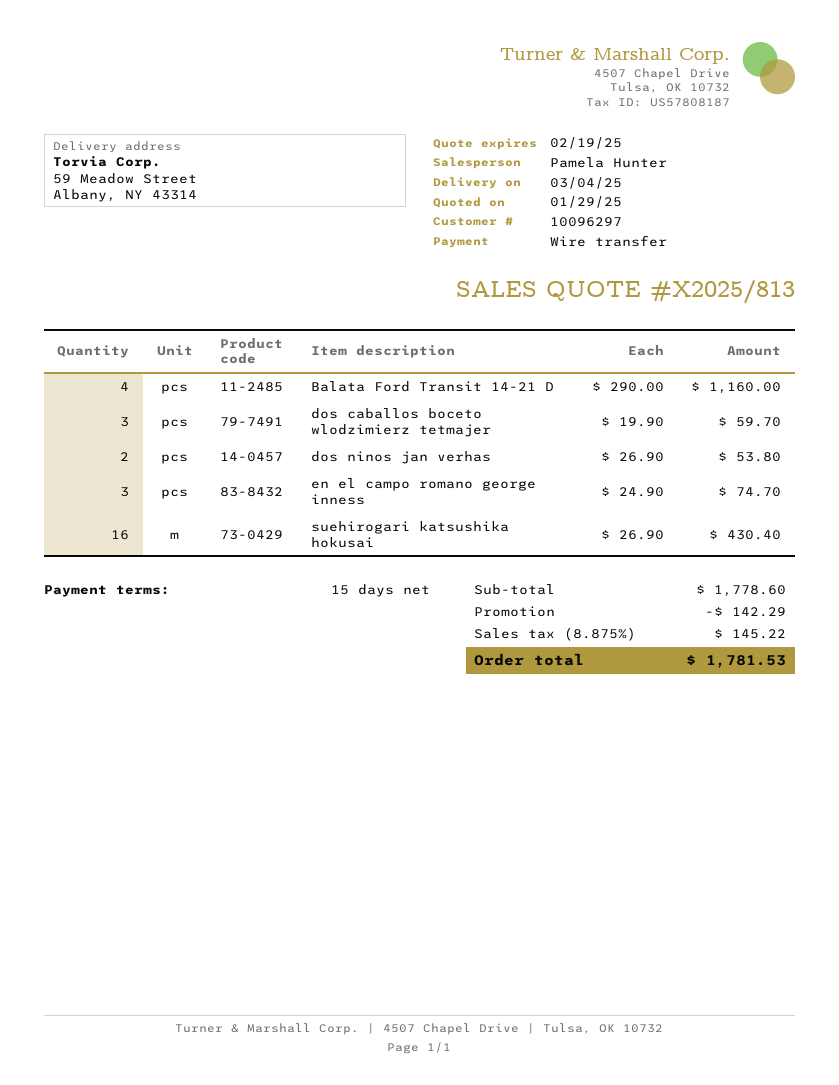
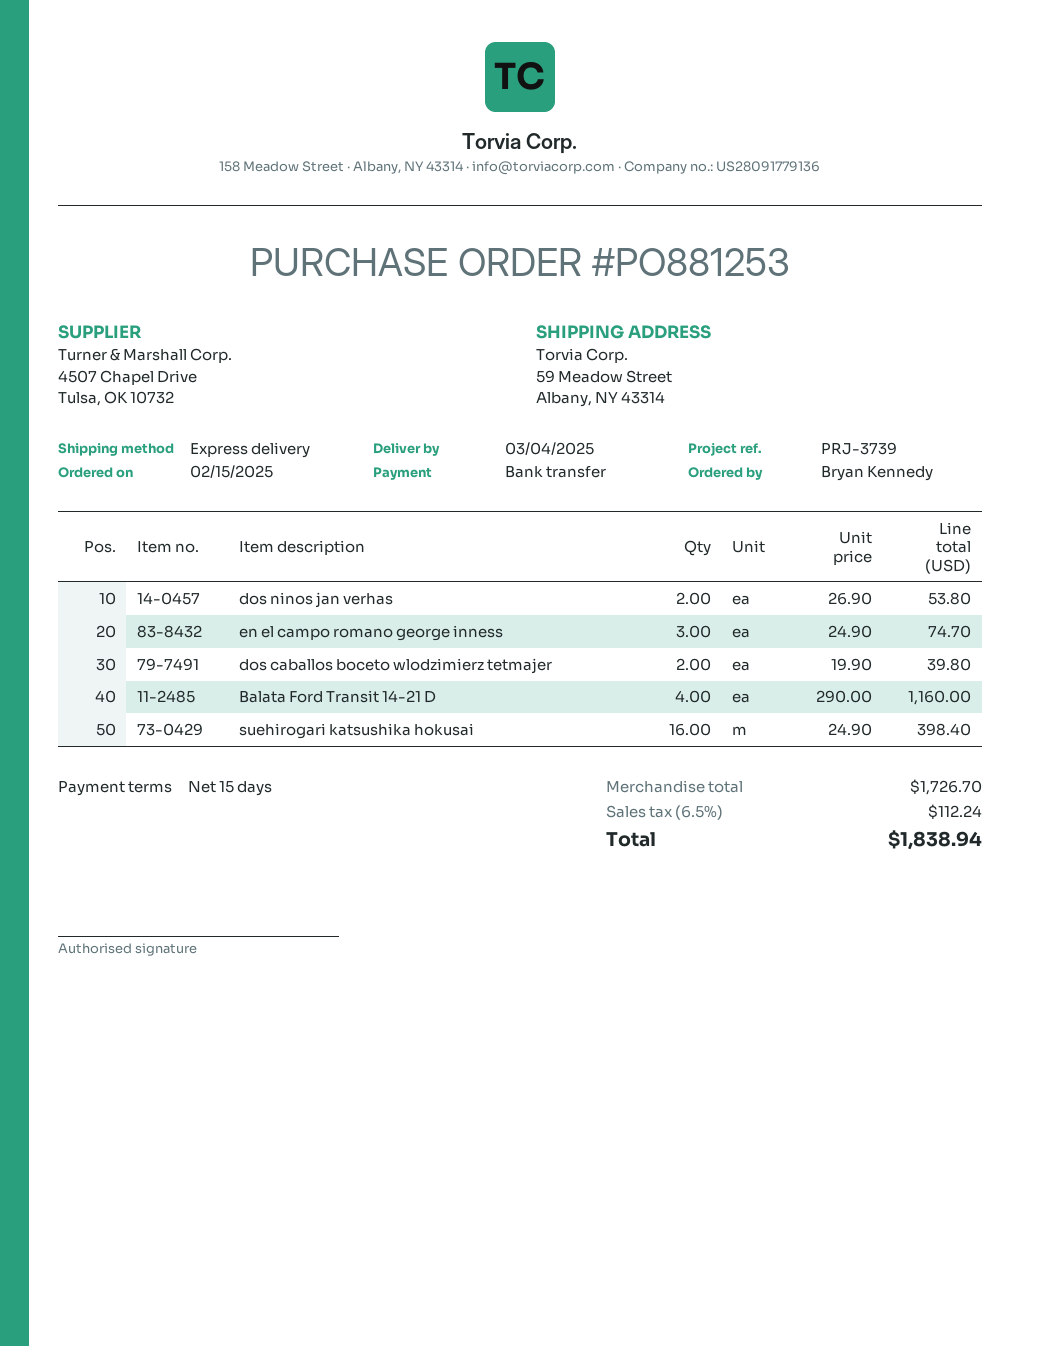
dos caballos boceto wlodzimierz tetmajer: 3 x 19.90 = 59.70 -> 2 x 19.90 = 39.80
suehirogari katsushika hokusai: 16 x 26.90 = 430.40 -> 16 x 24.90 = 398.40
subtotal: 1778.60 -> 1726.70
discount: 142.29 -> none
tax: 8.875% = 145.22 -> 6.5% = 112.24
total: 1781.53 -> 1838.94

